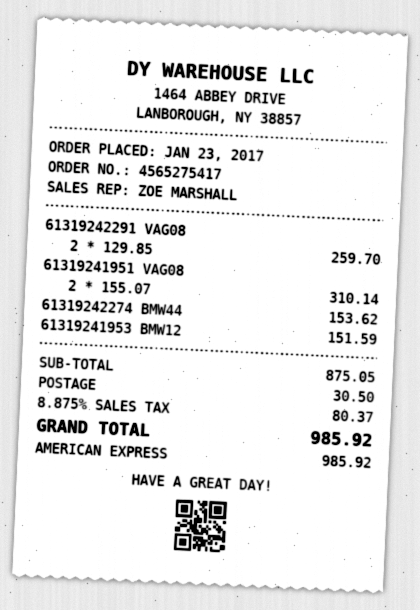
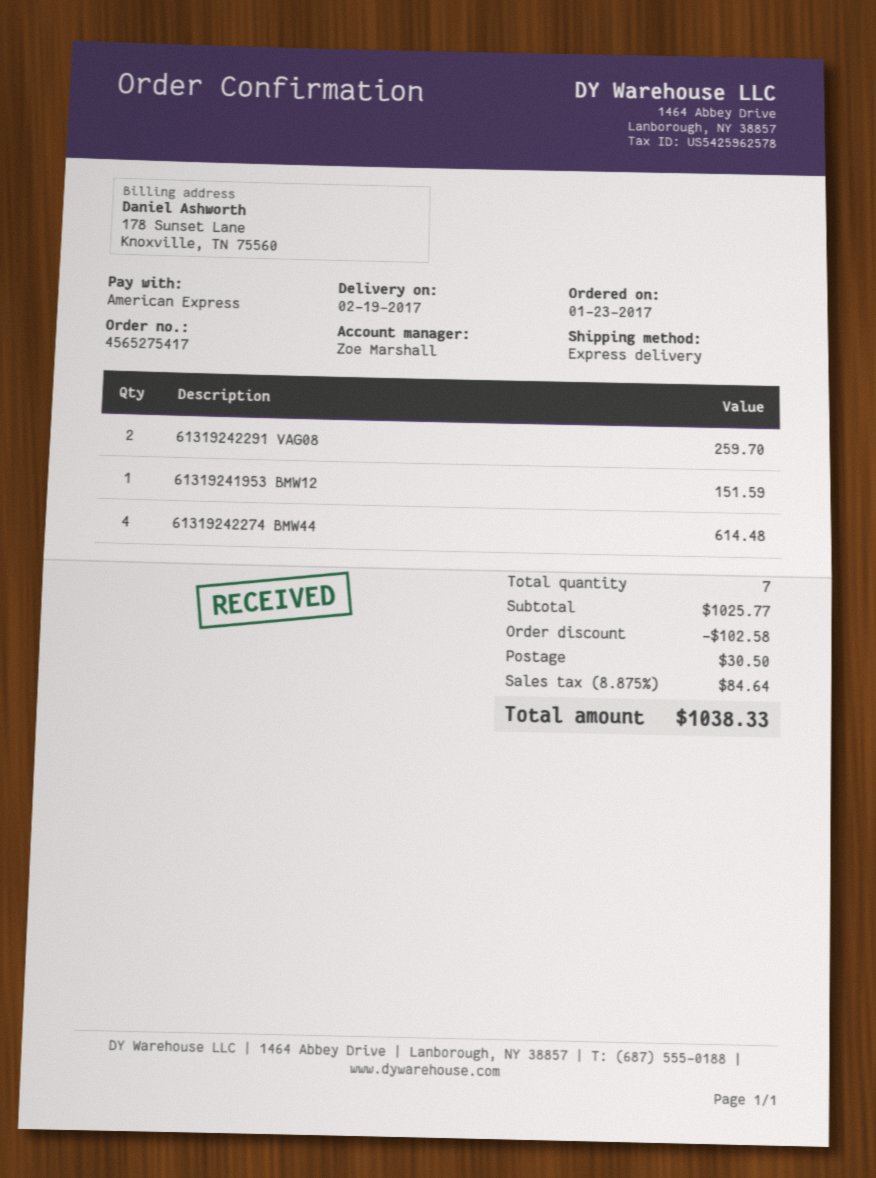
61319241951 VAG08: 2 for 310.14 -> none
61319242274 BMW44: 1 for 153.62 -> 4 for 614.48
subtotal: 875.05 -> 1025.77
discount: none -> 102.58
tax: 8.875% = 80.37 -> 8.875% = 84.64
total: 985.92 -> 1038.33

